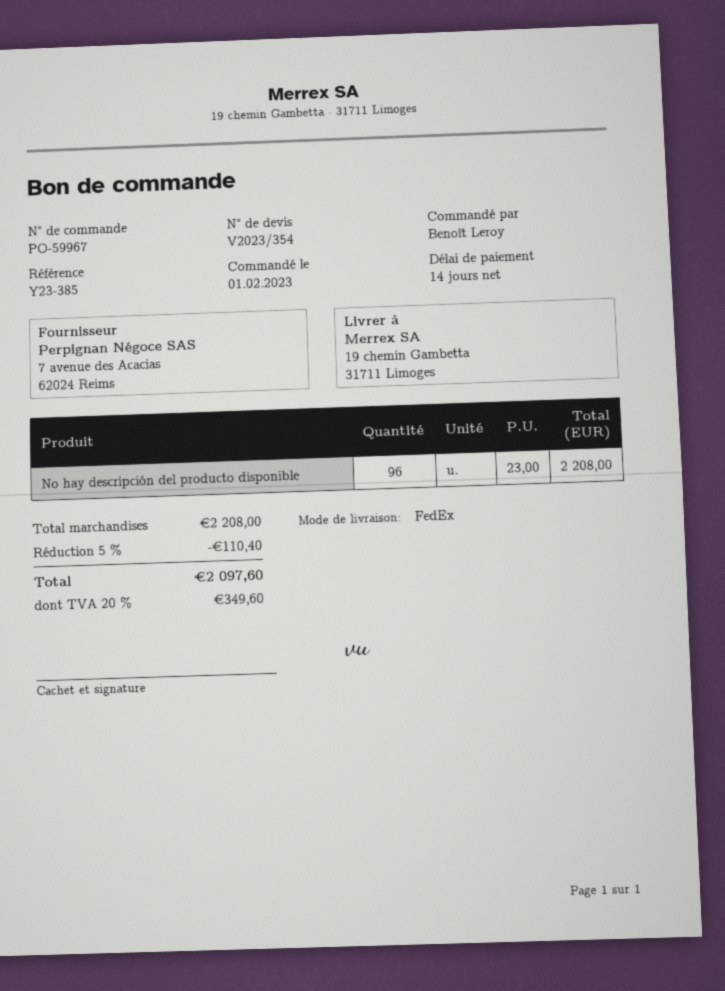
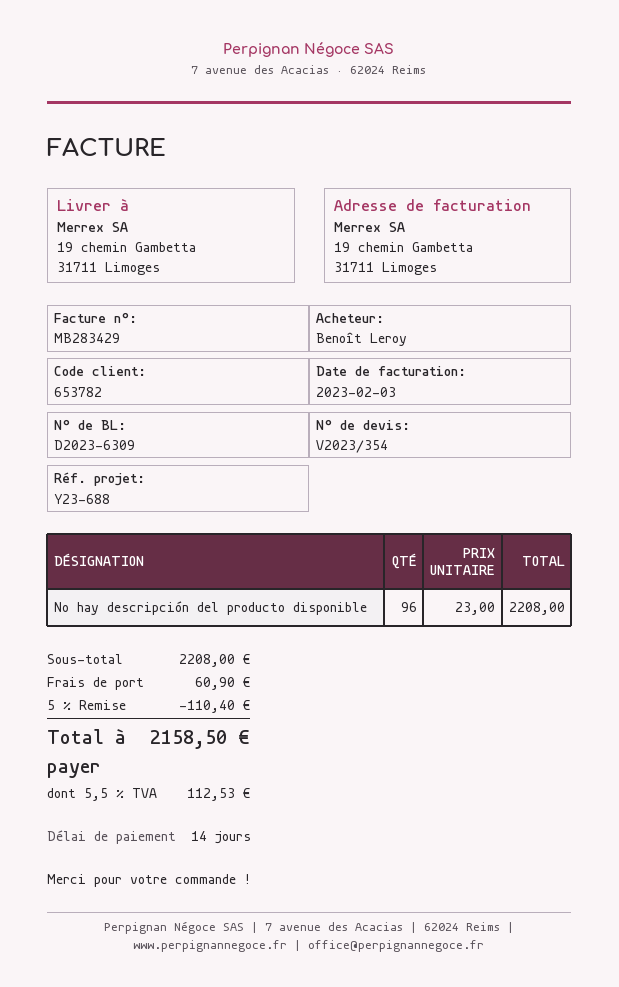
reference: Y23-385 -> Y23-688
shipping: none -> 60.90
tax: 20% = 349.60 -> 5.5% = 112.53
total: 2097.60 -> 2158.50

